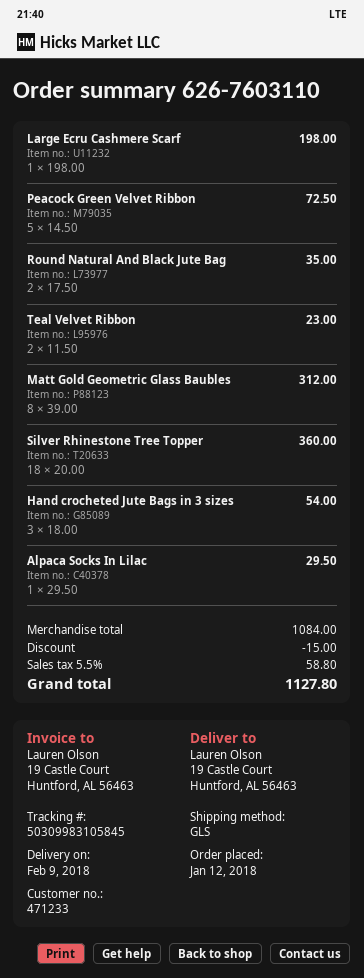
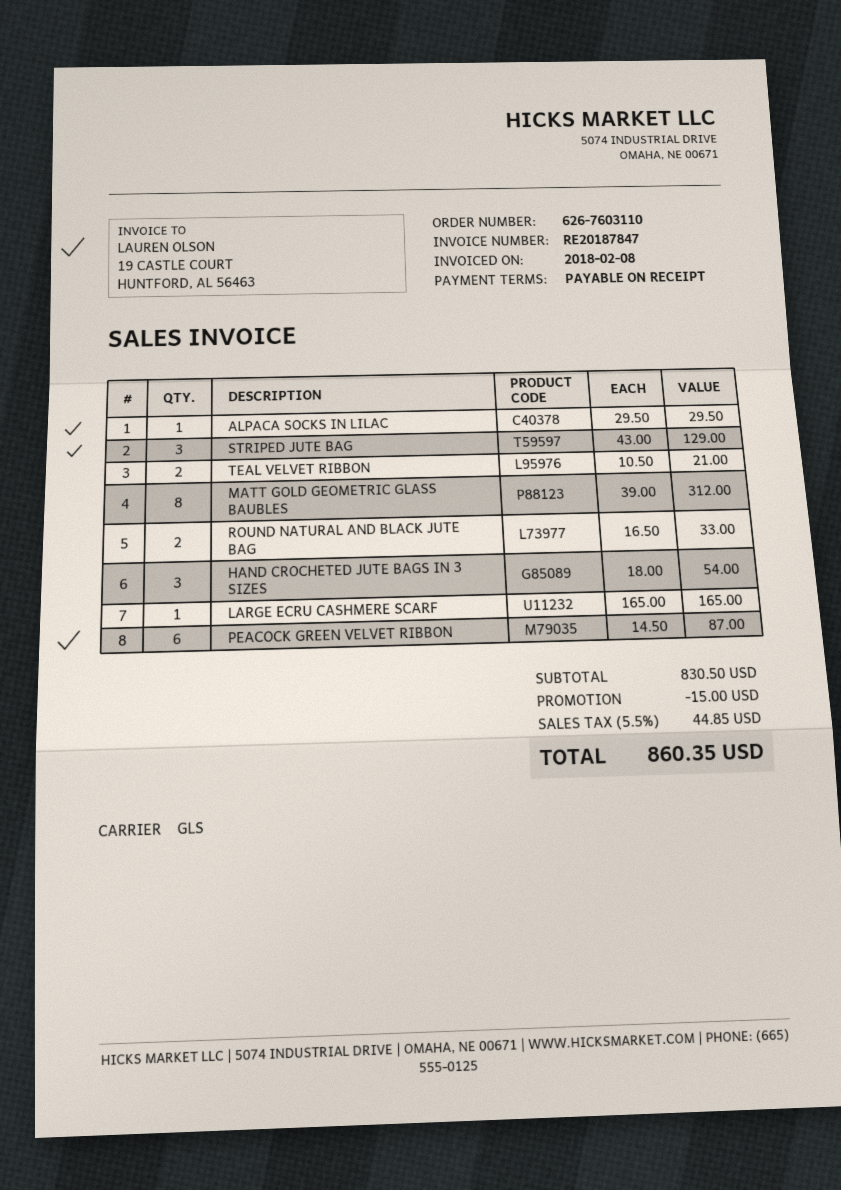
Large Ecru Cashmere Scarf: 1 x 198.00 = 198.00 -> 1 x 165.00 = 165.00
Peacock Green Velvet Ribbon: 5 x 14.50 = 72.50 -> 6 x 14.50 = 87.00
Round Natural And Black Jute Bag: 2 x 17.50 = 35.00 -> 2 x 16.50 = 33.00
Teal Velvet Ribbon: 2 x 11.50 = 23.00 -> 2 x 10.50 = 21.00
Silver Rhinestone Tree Topper: 18 x 20.00 = 360.00 -> none
STRIPED JUTE BAG: none -> 3 x 43.00 = 129.00
subtotal: 1084.00 -> 830.50
tax: 5.5% = 58.80 -> 5.5% = 44.85
total: 1127.80 -> 860.35

